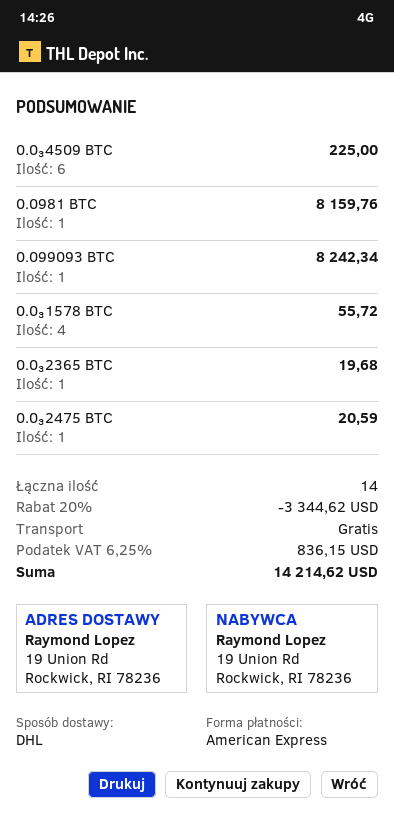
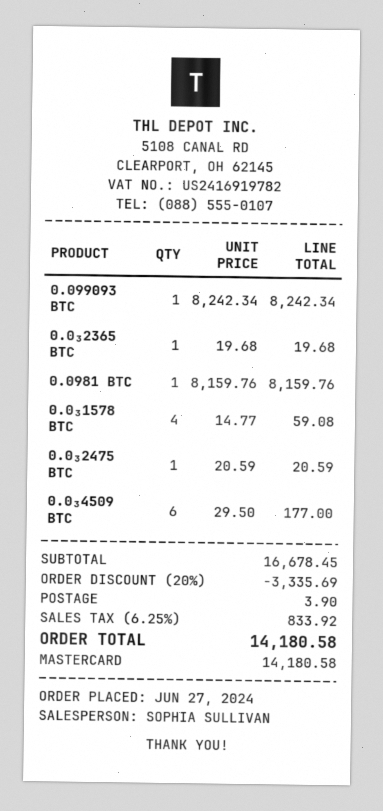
payment method: American Express -> Mastercard
0.0₃4509 BTC: 6 for 225.00 -> 6 for 177.00
0.0₃1578 BTC: 4 for 55.72 -> 4 for 59.08
discount: 20% = 3344.62 -> 20% = 3335.69
shipping: 0.00 -> 3.90
tax: 6.25% = 836.15 -> 6.25% = 833.92
total: 14214.62 -> 14180.58

